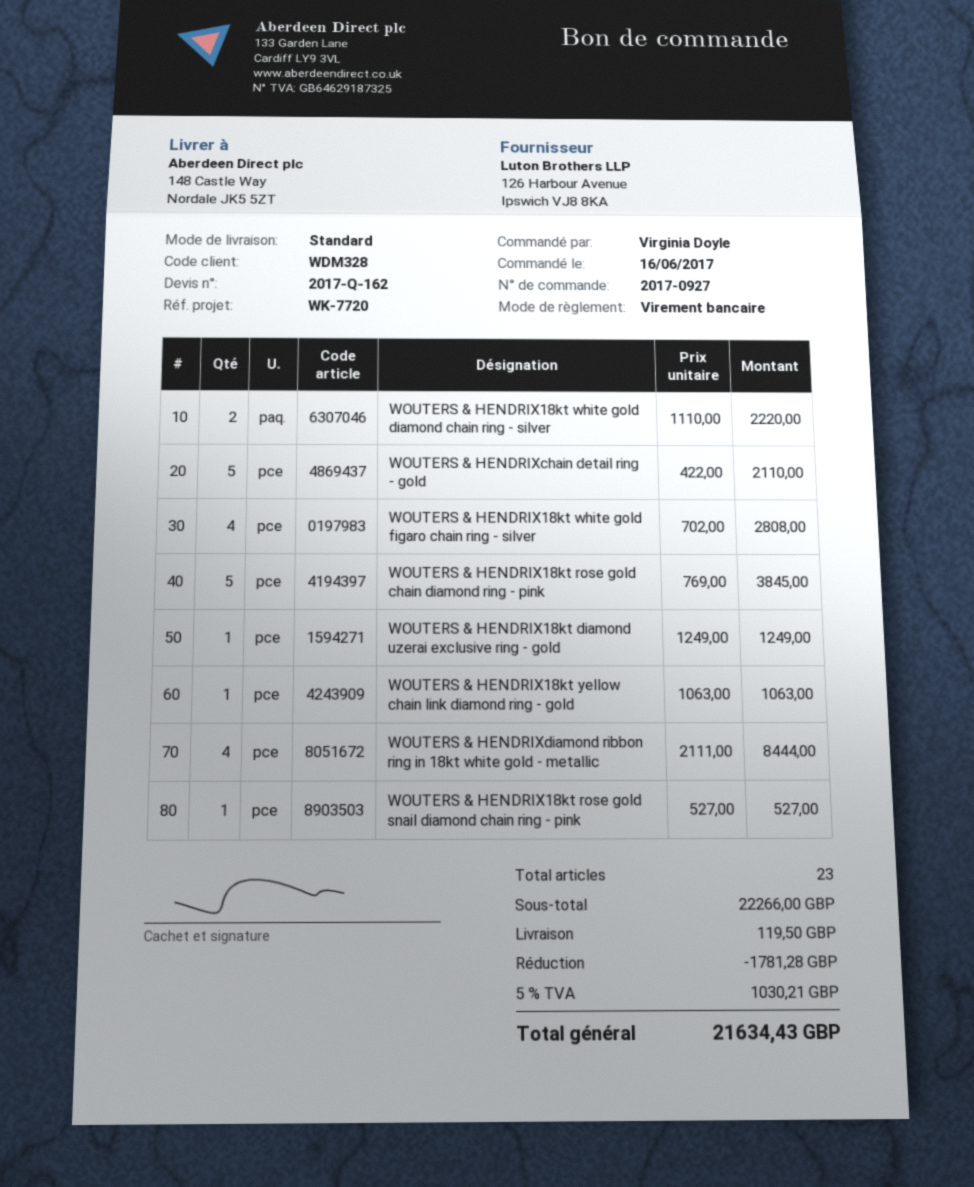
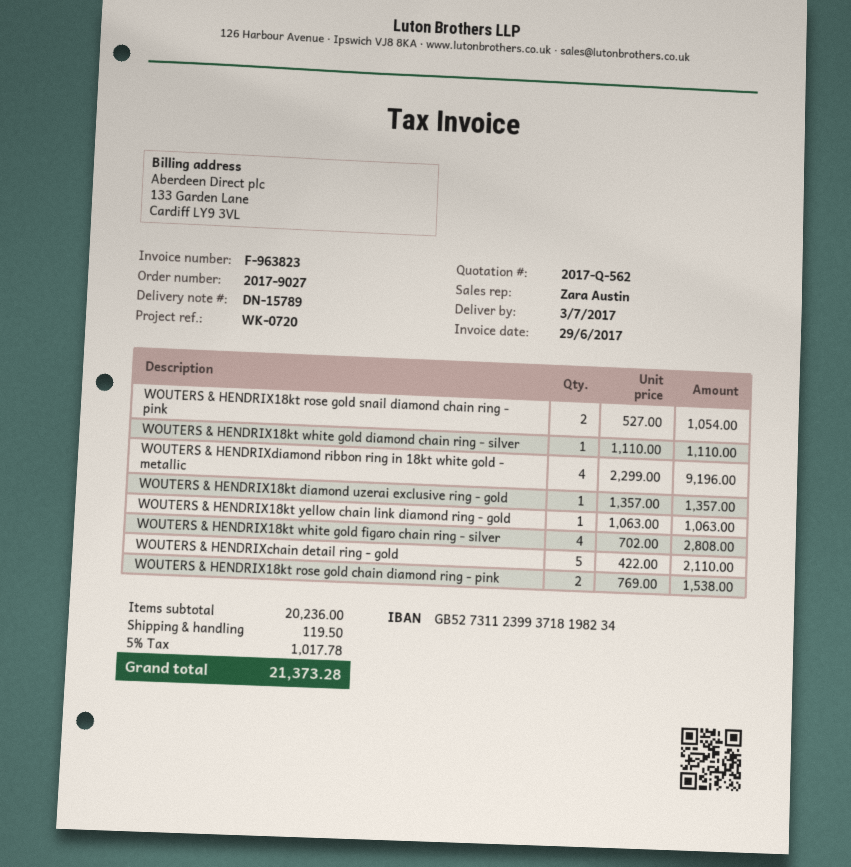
quote number: 2017-Q-162 -> 2017-Q-562
order number: 2017-0927 -> 2017-9027
reference: WK-7720 -> WK-0720
WOUTERS & HENDRIX18kt white gold diamond chain ring - silver: 2 x 1110.00 = 2220.00 -> 1 x 1110.00 = 1110.00
WOUTERS & HENDRIX18kt rose gold chain diamond ring - pink: 5 x 769.00 = 3845.00 -> 2 x 769.00 = 1538.00
WOUTERS & HENDRIX18kt diamond uzerai exclusive ring - gold: 1 x 1249.00 = 1249.00 -> 1 x 1357.00 = 1357.00
WOUTERS & HENDRIXdiamond ribbon ring in 18kt white gold - metallic: 4 x 2111.00 = 8444.00 -> 4 x 2299.00 = 9196.00
WOUTERS & HENDRIX18kt rose gold snail diamond chain ring - pink: 1 x 527.00 = 527.00 -> 2 x 527.00 = 1054.00
subtotal: 22266.00 -> 20236.00
discount: 1781.28 -> none
tax: 5% = 1030.21 -> 5% = 1017.78
total: 21634.43 -> 21373.28

